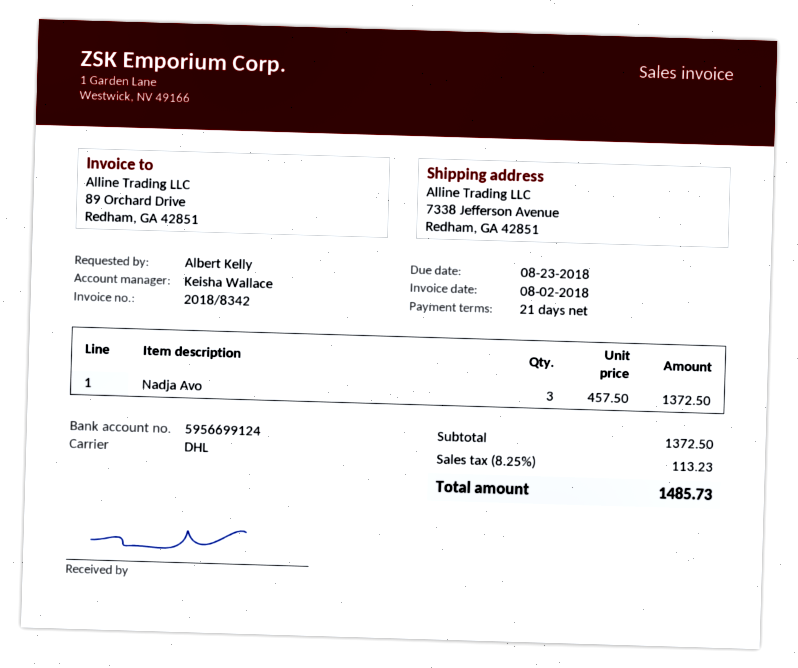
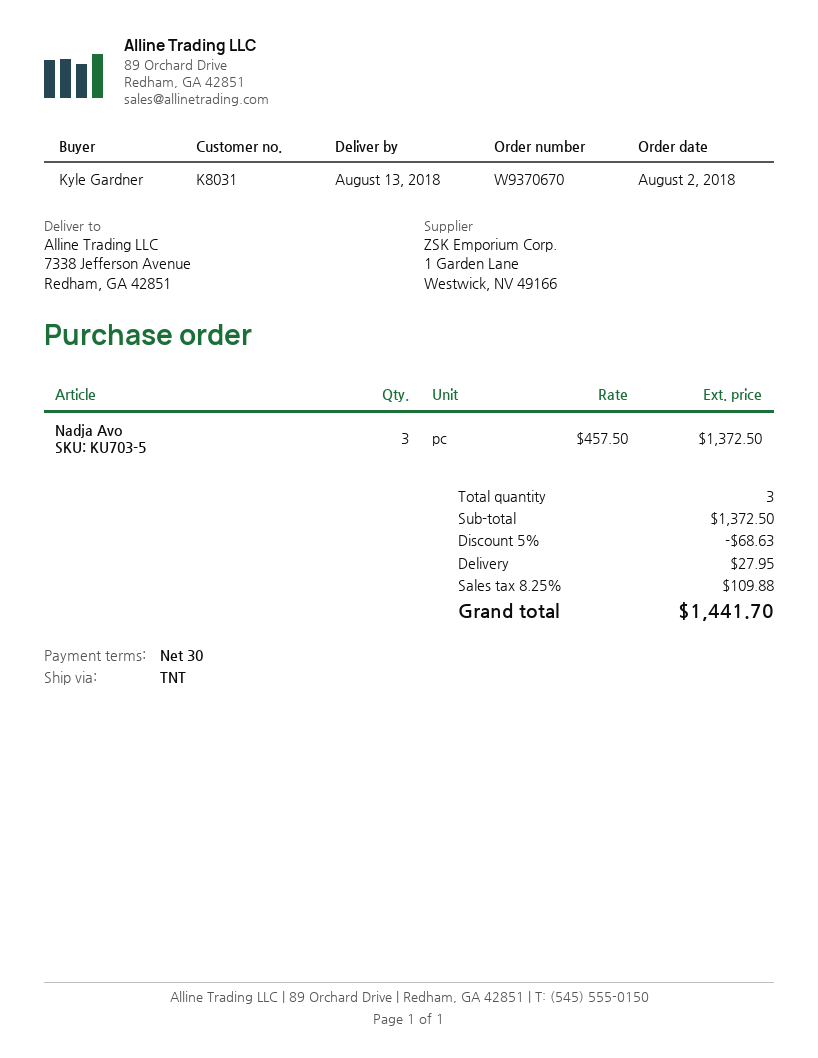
payment terms: 21 days -> 30 days
ordered by: Albert Kelly -> Kyle Gardner
shipping method: DHL -> TNT
discount: none -> 5% = 68.63
shipping: none -> 27.95
tax: 8.25% = 113.23 -> 8.25% = 109.88
total: 1485.73 -> 1441.70

